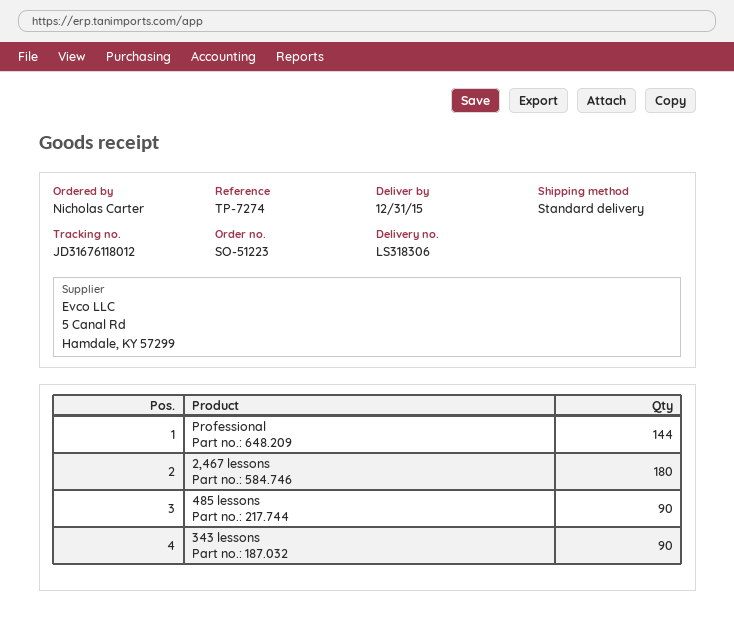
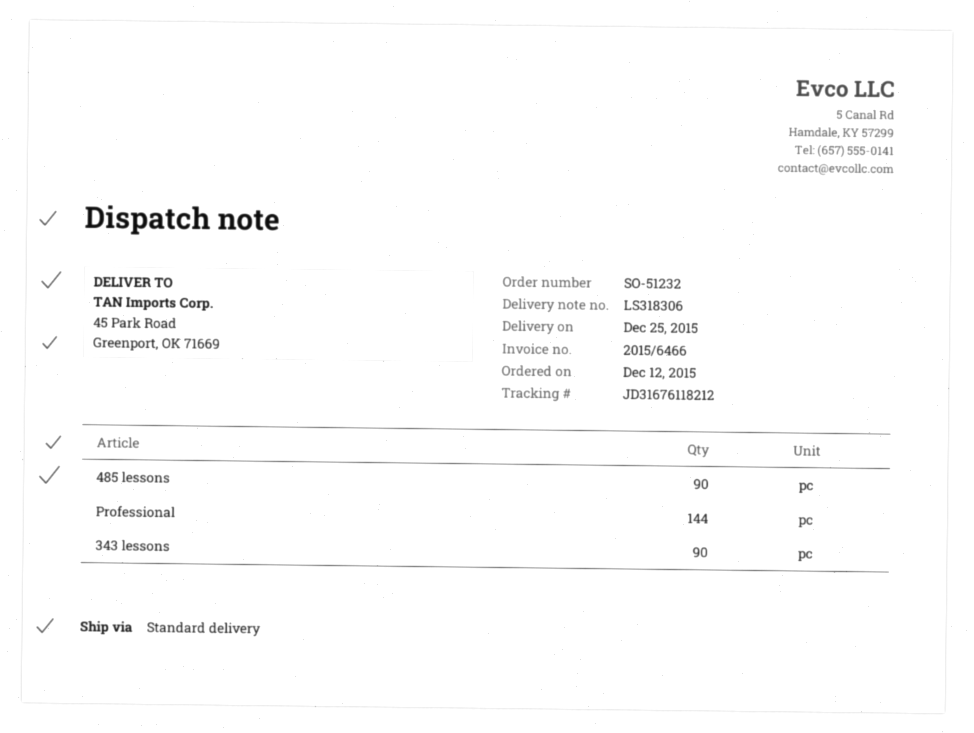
order number: SO-51223 -> SO-51232
delivery date: 2015-12-31 -> 2015-12-25
tracking number: JD31676118012 -> JD31676118212
2,467 lessons: 180 -> none

